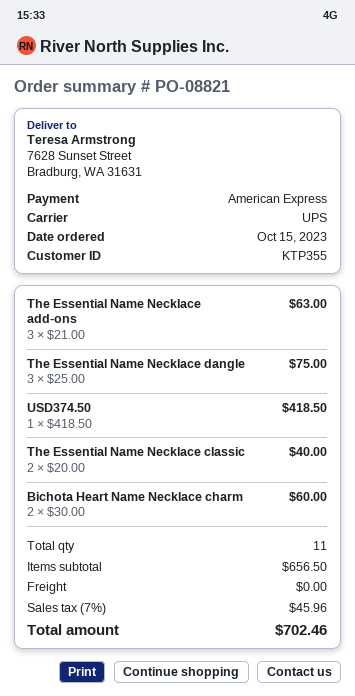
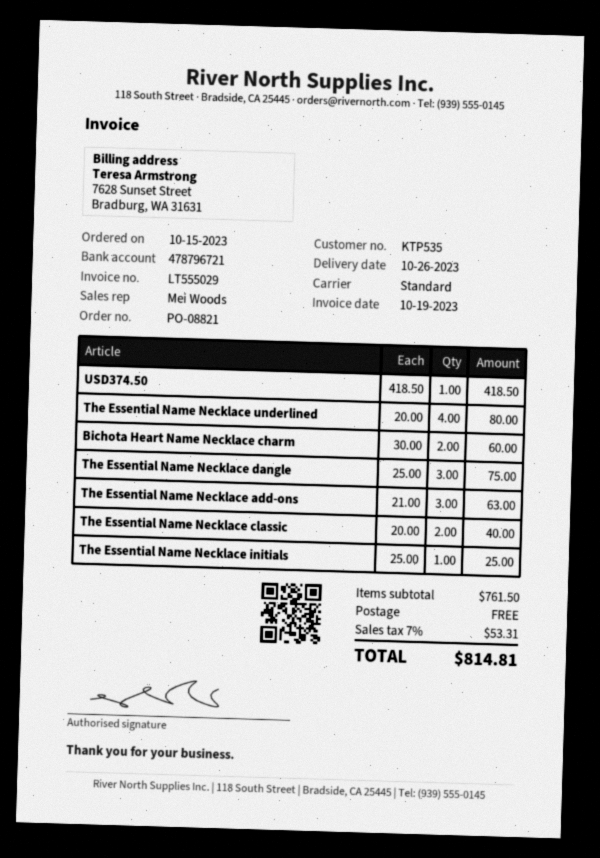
customer number: KTP355 -> KTP535
shipping method: UPS -> standard
The Essential Name Necklace underlined: none -> 4 x 20.00 = 80.00
The Essential Name Necklace initials: none -> 1 x 25.00 = 25.00
subtotal: 656.50 -> 761.50
tax: 7% = 45.96 -> 7% = 53.31
total: 702.46 -> 814.81

